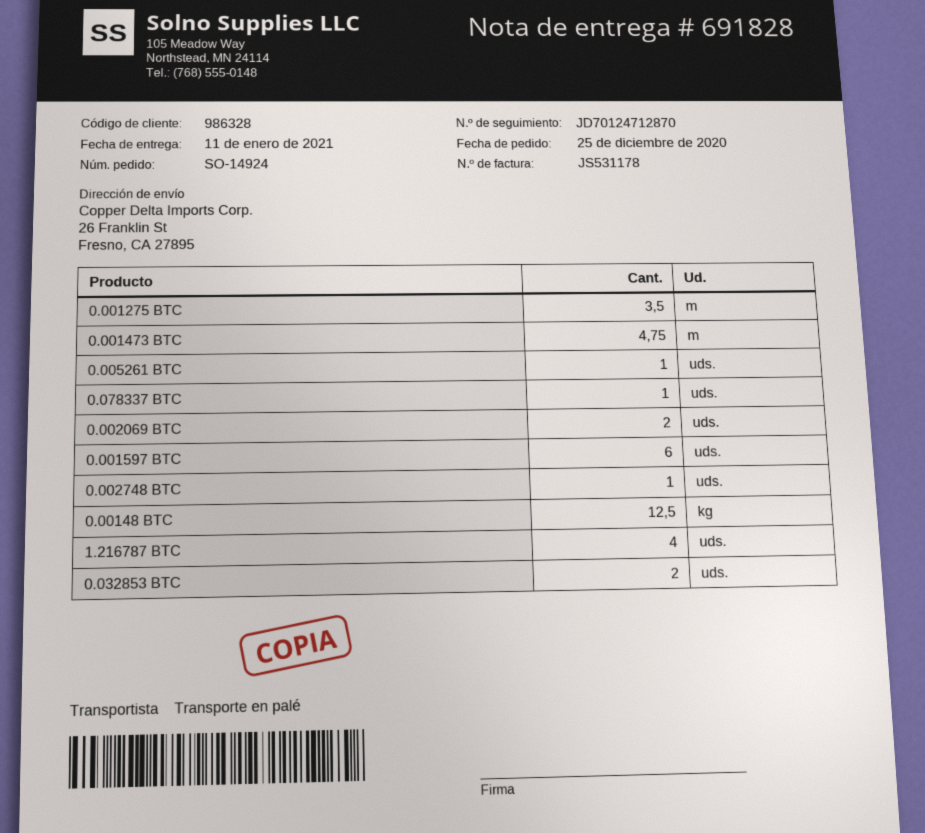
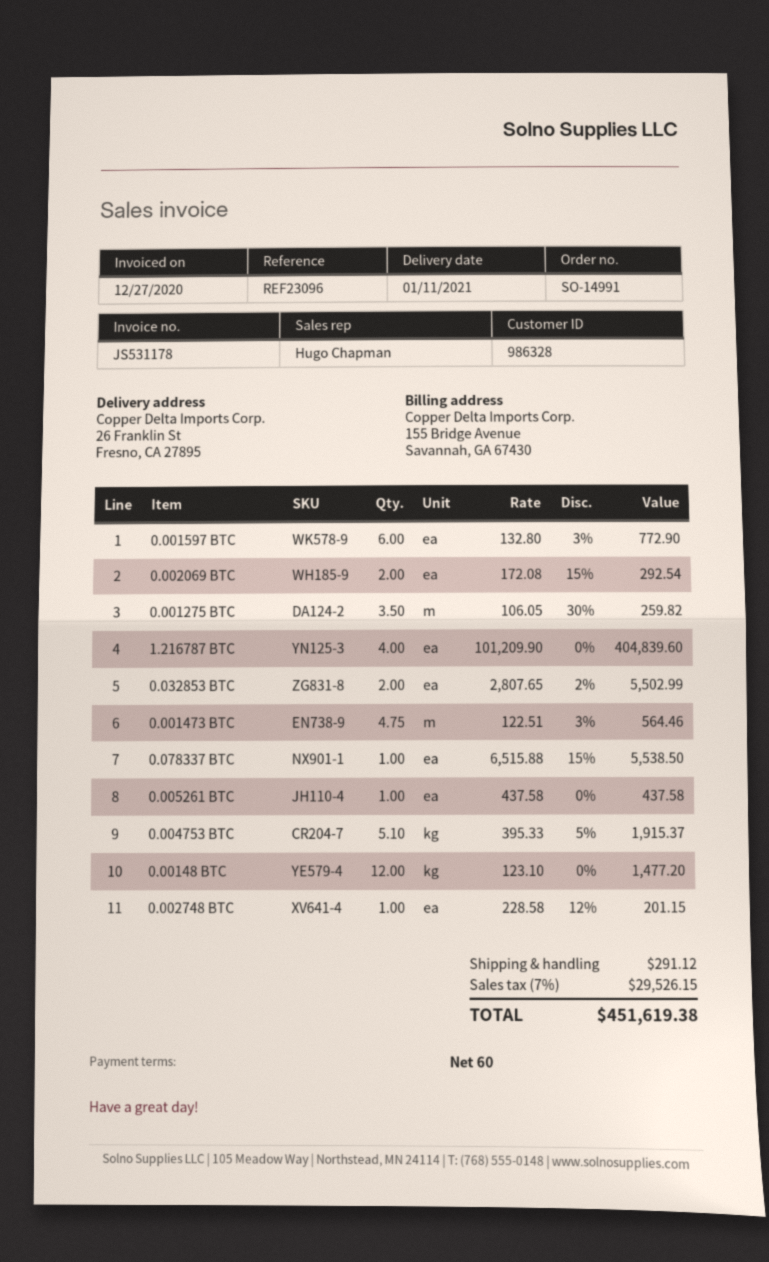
order number: SO-14924 -> SO-14991
0.00148 BTC: 12.5 -> 12
0.004753 BTC: none -> 5.1

